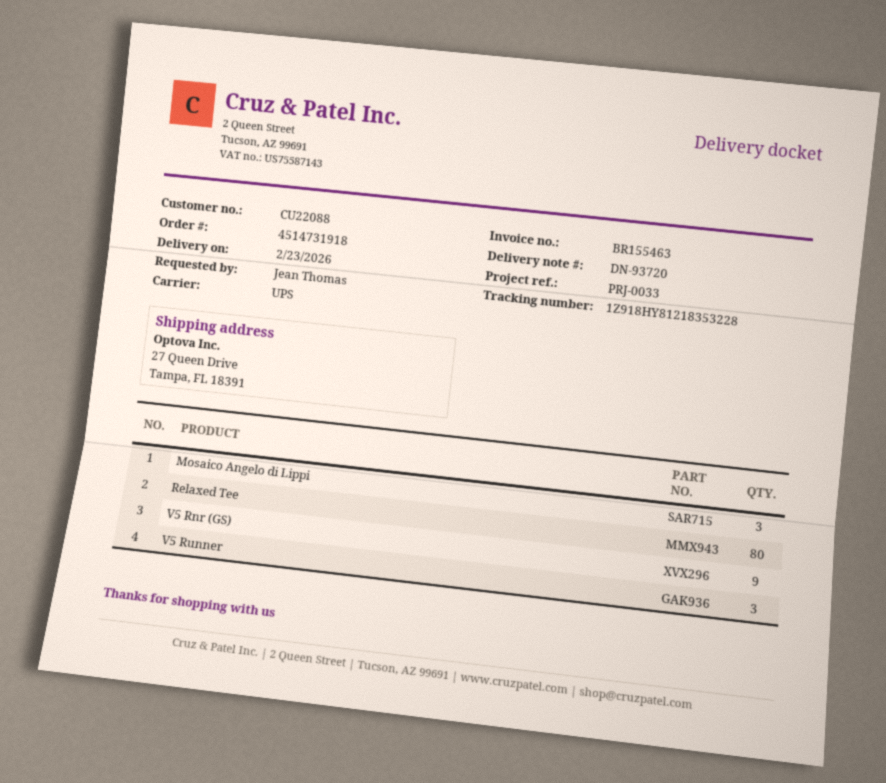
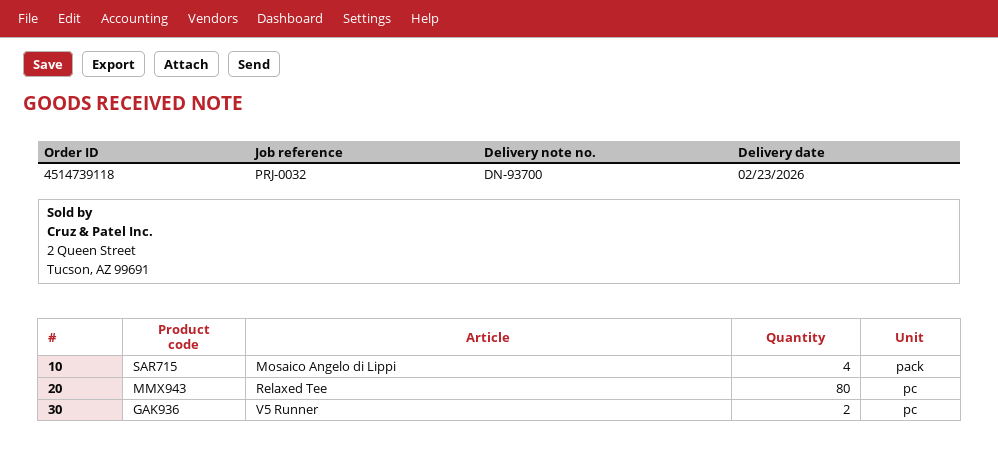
order number: 4514731918 -> 4514739118
delivery note number: DN-93720 -> DN-93700
reference: PRJ-0033 -> PRJ-0032
Mosaico Angelo di Lippi: 3 -> 4
V5 Rnr (GS): 9 -> none
V5 Runner: 3 -> 2

